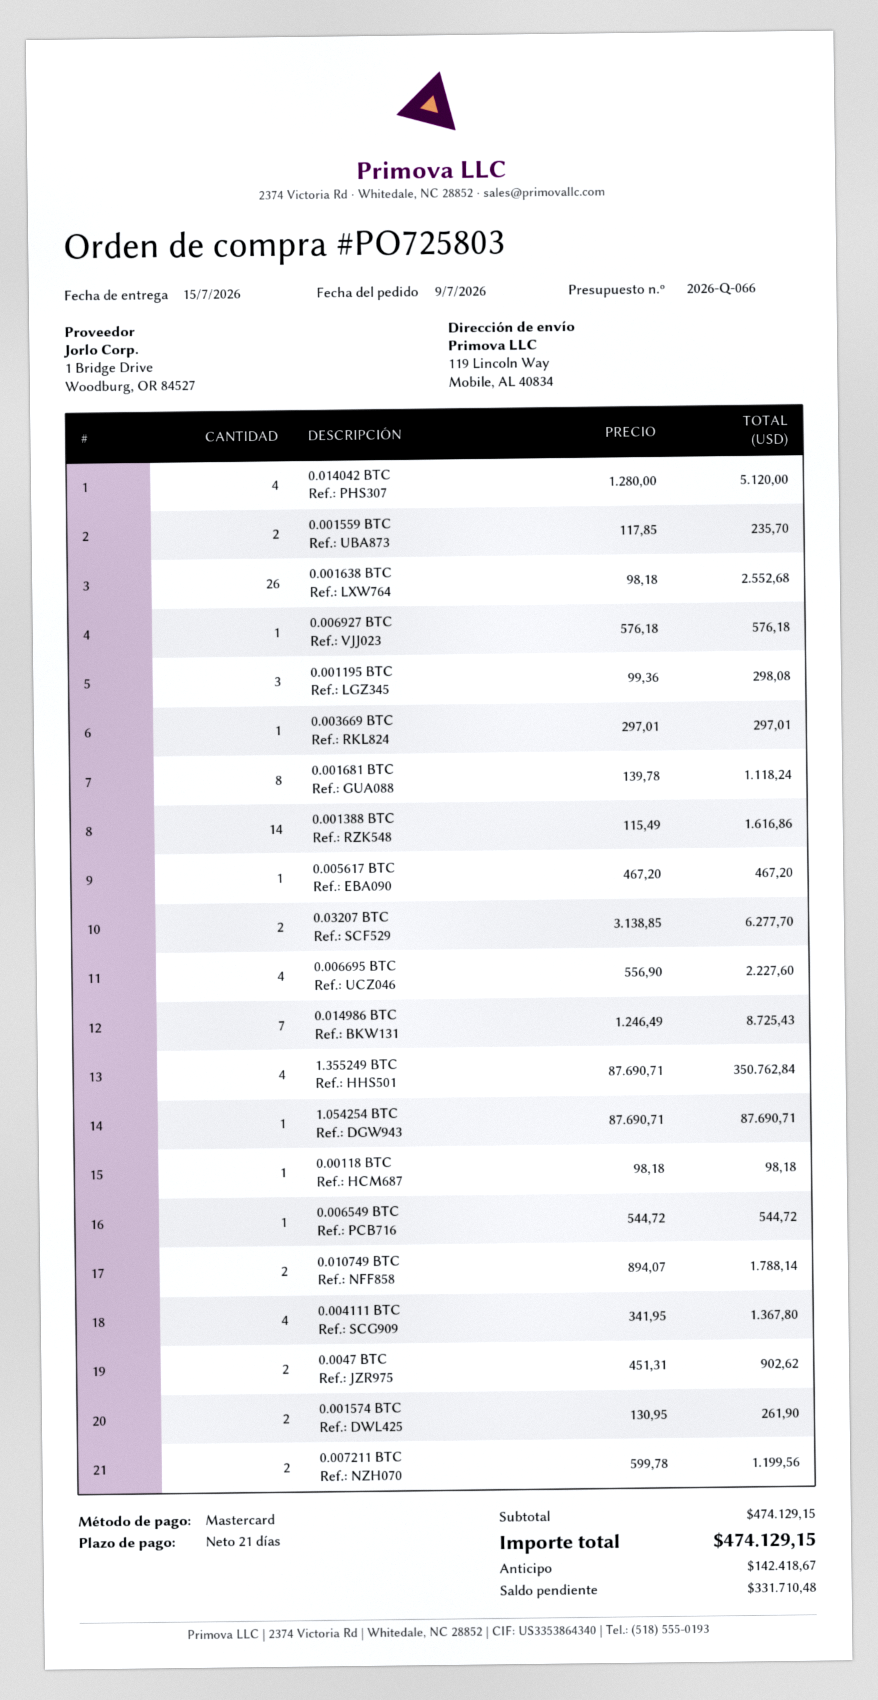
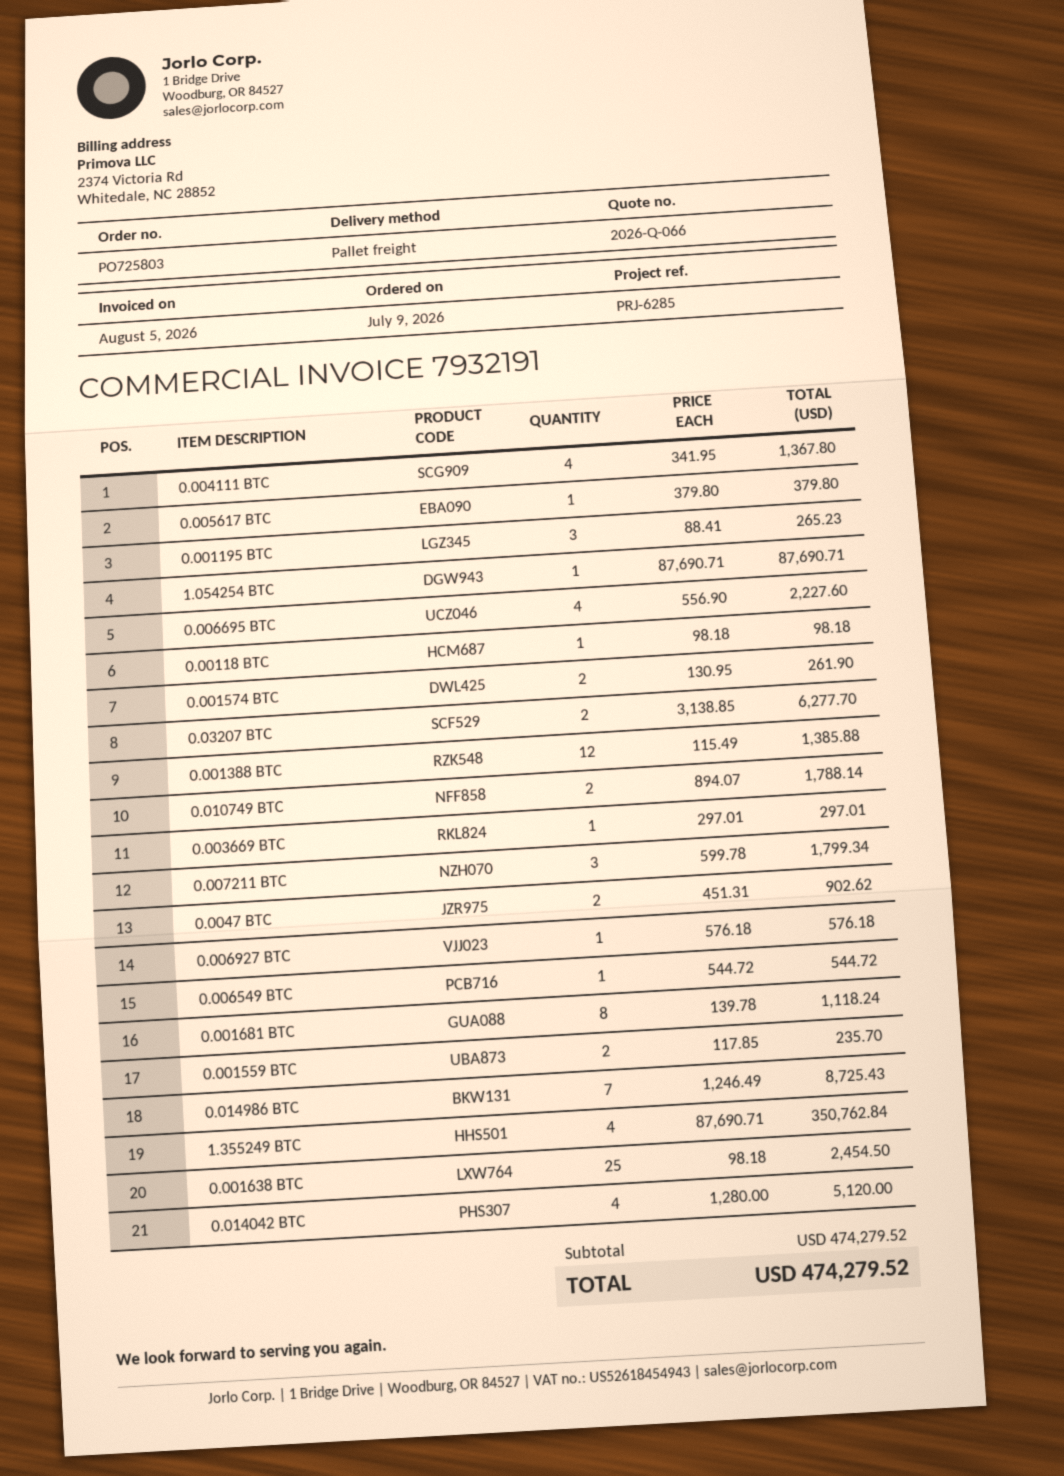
0.001638 BTC: 26 x 98.18 = 2552.68 -> 25 x 98.18 = 2454.50
0.001195 BTC: 3 x 99.36 = 298.08 -> 3 x 88.41 = 265.23
0.001388 BTC: 14 x 115.49 = 1616.86 -> 12 x 115.49 = 1385.88
0.005617 BTC: 1 x 467.20 = 467.20 -> 1 x 379.80 = 379.80
0.007211 BTC: 2 x 599.78 = 1199.56 -> 3 x 599.78 = 1799.34
subtotal: 474129.15 -> 474279.52
total: 474129.15 -> 474279.52

